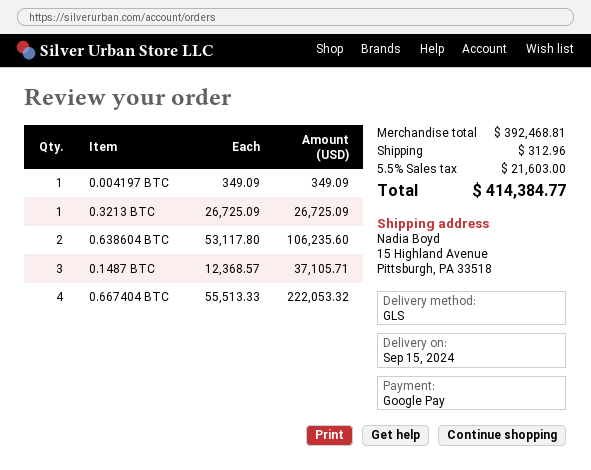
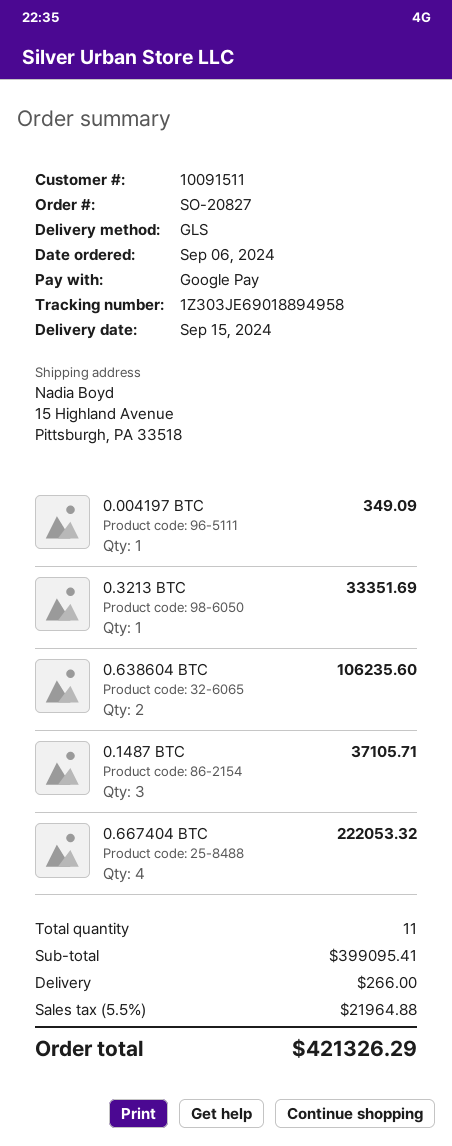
0.3213 BTC: 1 for 26725.09 -> 1 for 33351.69
subtotal: 392468.81 -> 399095.41
shipping: 312.96 -> 266.00
tax: 5.5% = 21603.00 -> 5.5% = 21964.88
total: 414384.77 -> 421326.29

